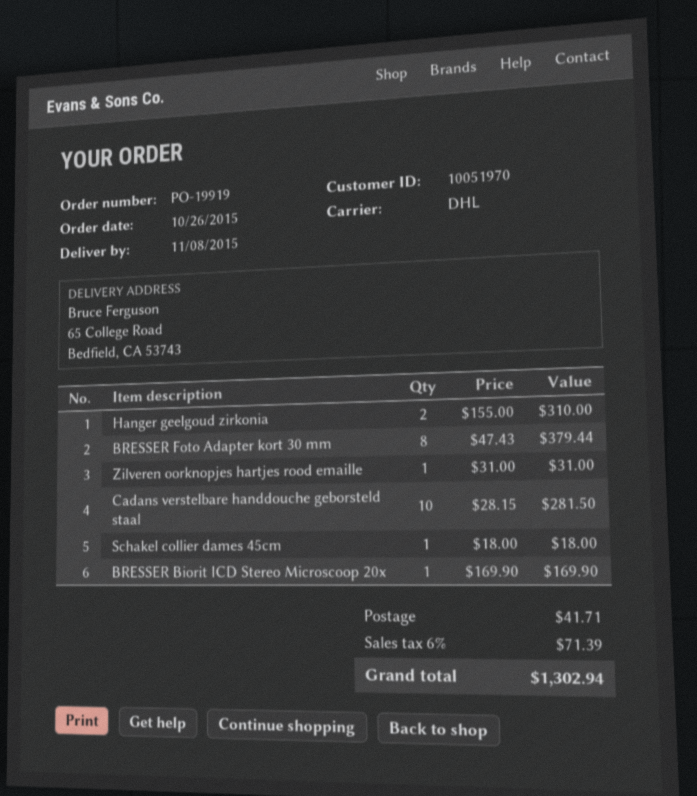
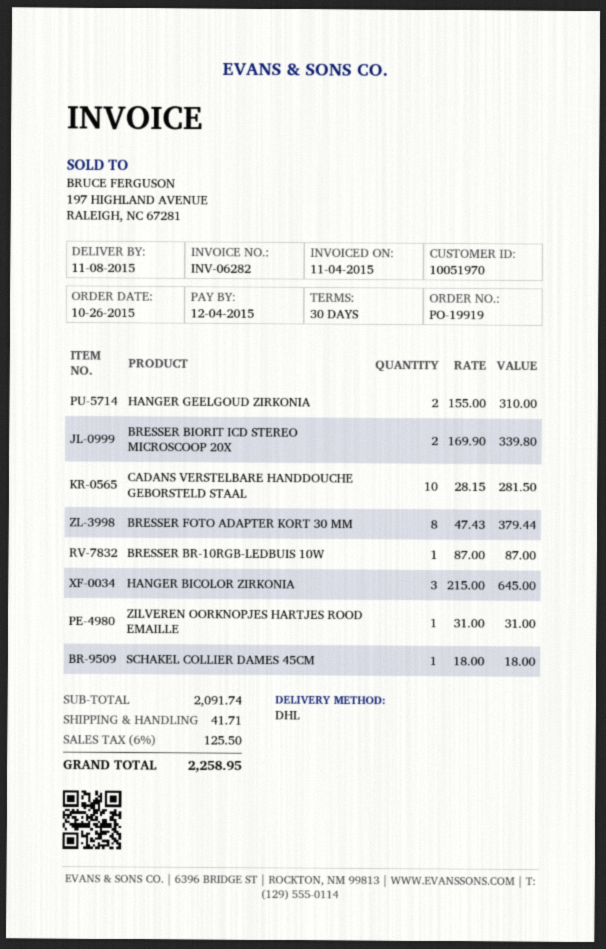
BRESSER Biorit ICD Stereo Microscoop 20x: 1 x 169.90 = 169.90 -> 2 x 169.90 = 339.80
BRESSER BR-10RGB-LEDBUIS 10W: none -> 1 x 87.00 = 87.00
HANGER BICOLOR ZIRKONIA: none -> 3 x 215.00 = 645.00
tax: 6% = 71.39 -> 6% = 125.50
total: 1302.94 -> 2258.95

